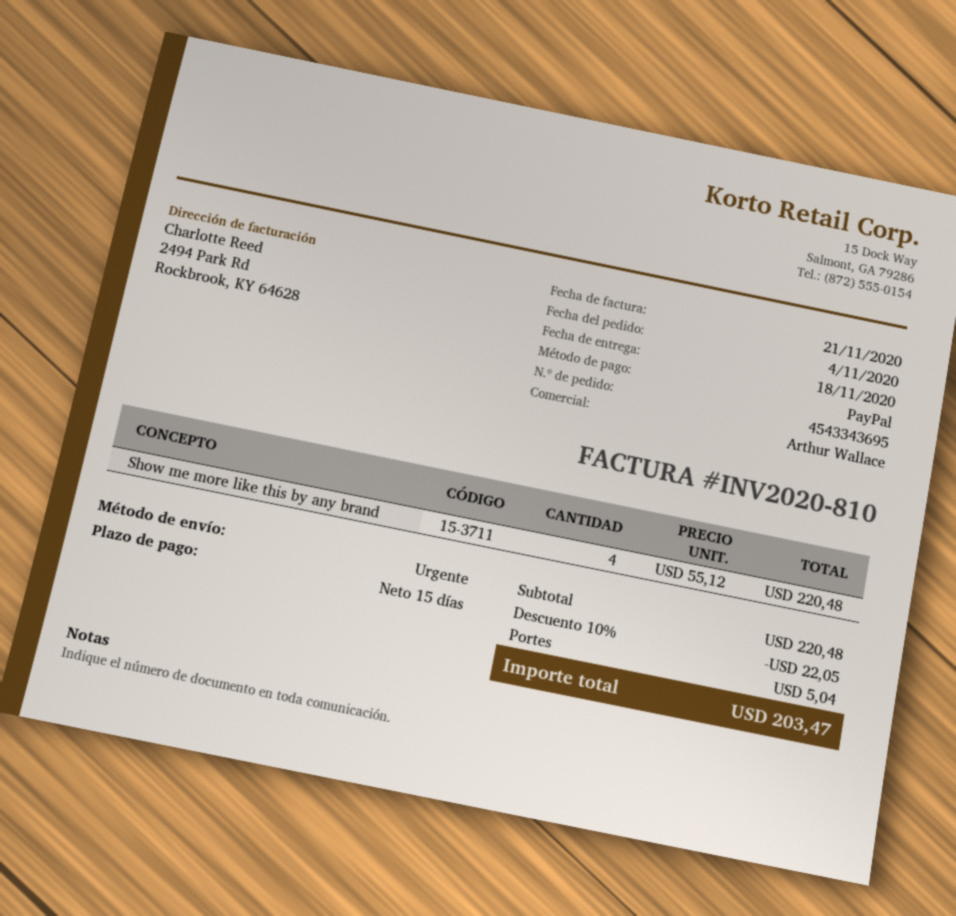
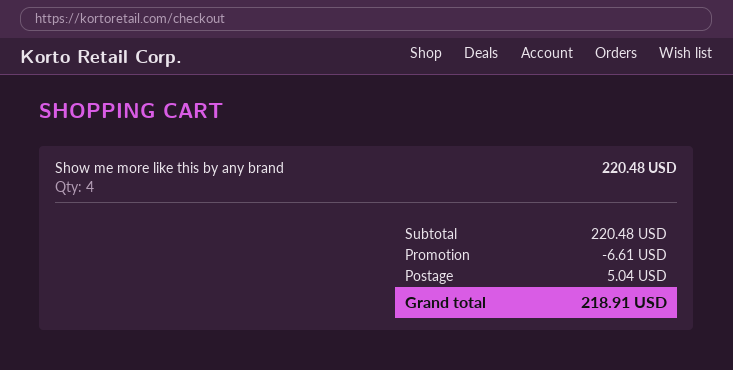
discount: 22.05 -> 6.61
total: 203.47 -> 218.91

